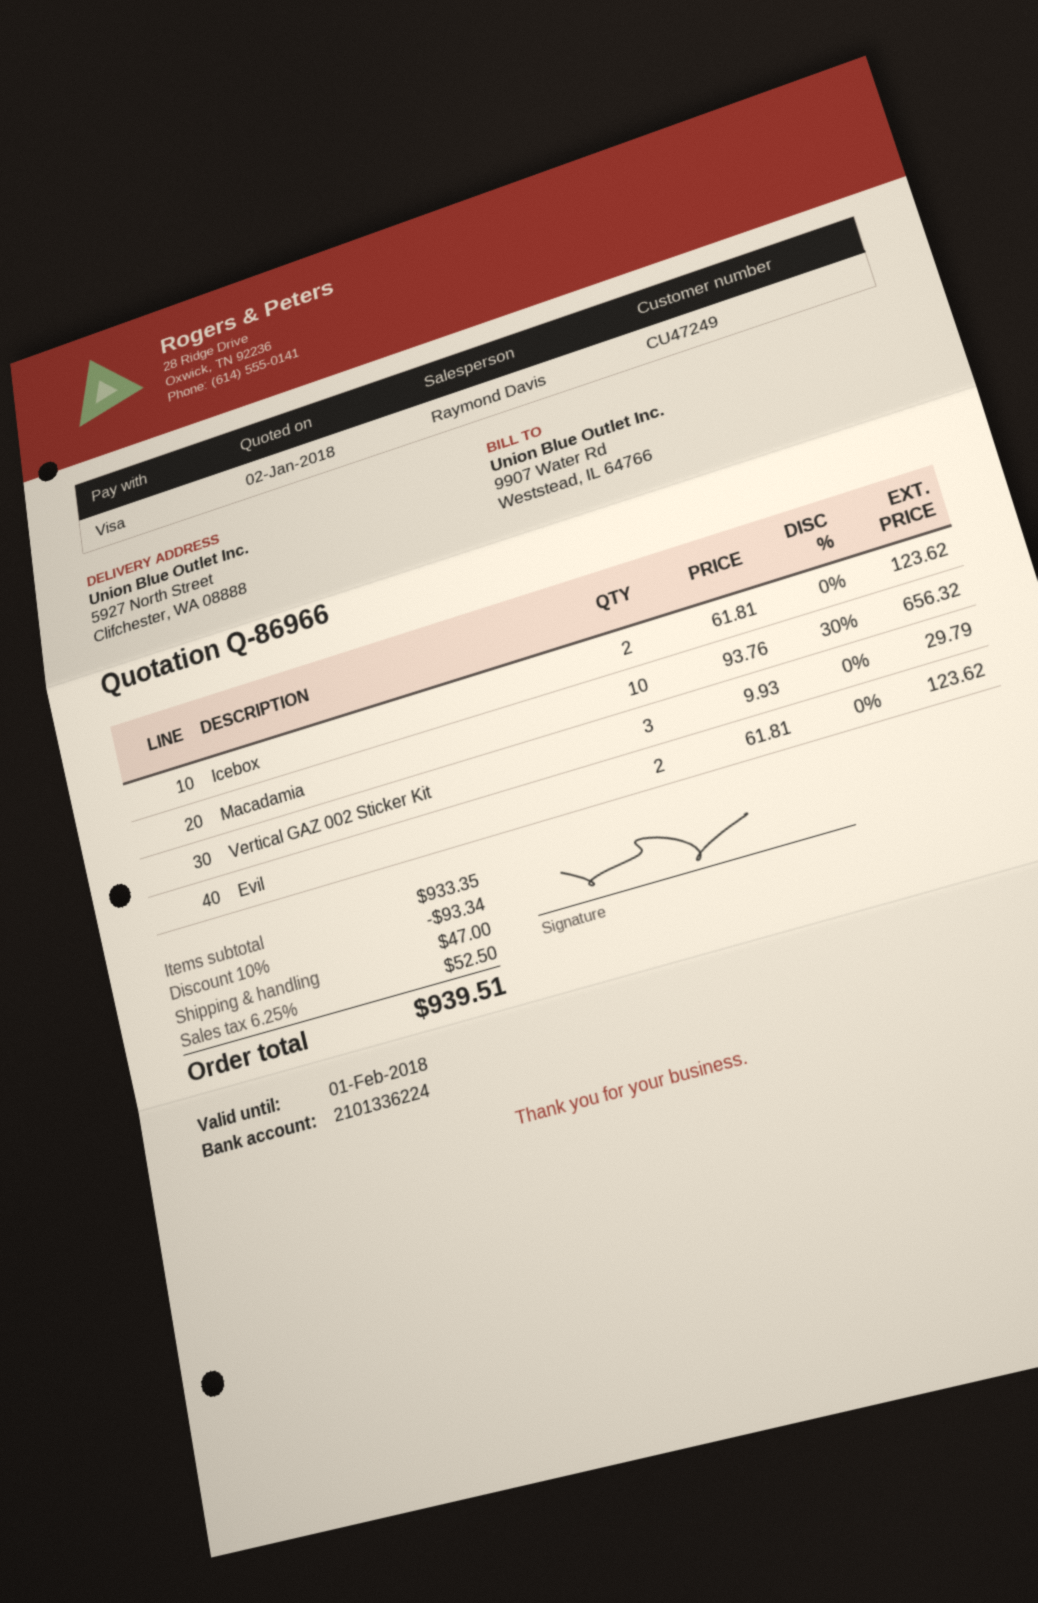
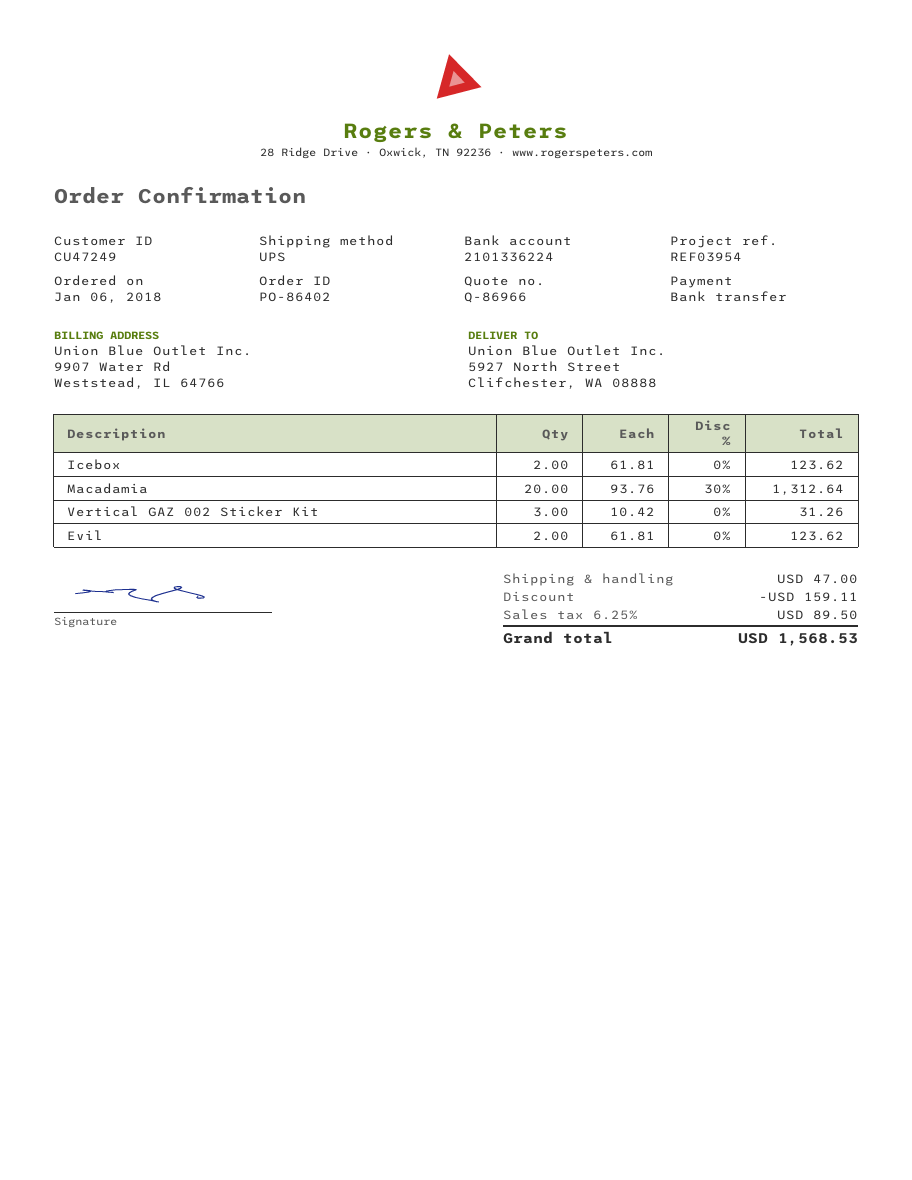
payment method: Visa -> bank transfer
Macadamia: 10 x 93.76 - 30% = 656.32 -> 20 x 93.76 - 30% = 1312.64
Vertical GAZ 002 Sticker Kit: 3 x 9.93 = 29.79 -> 3 x 10.42 = 31.26
discount: 93.34 -> 159.11
tax: 6.25% = 52.50 -> 6.25% = 89.50
total: 939.51 -> 1568.53

